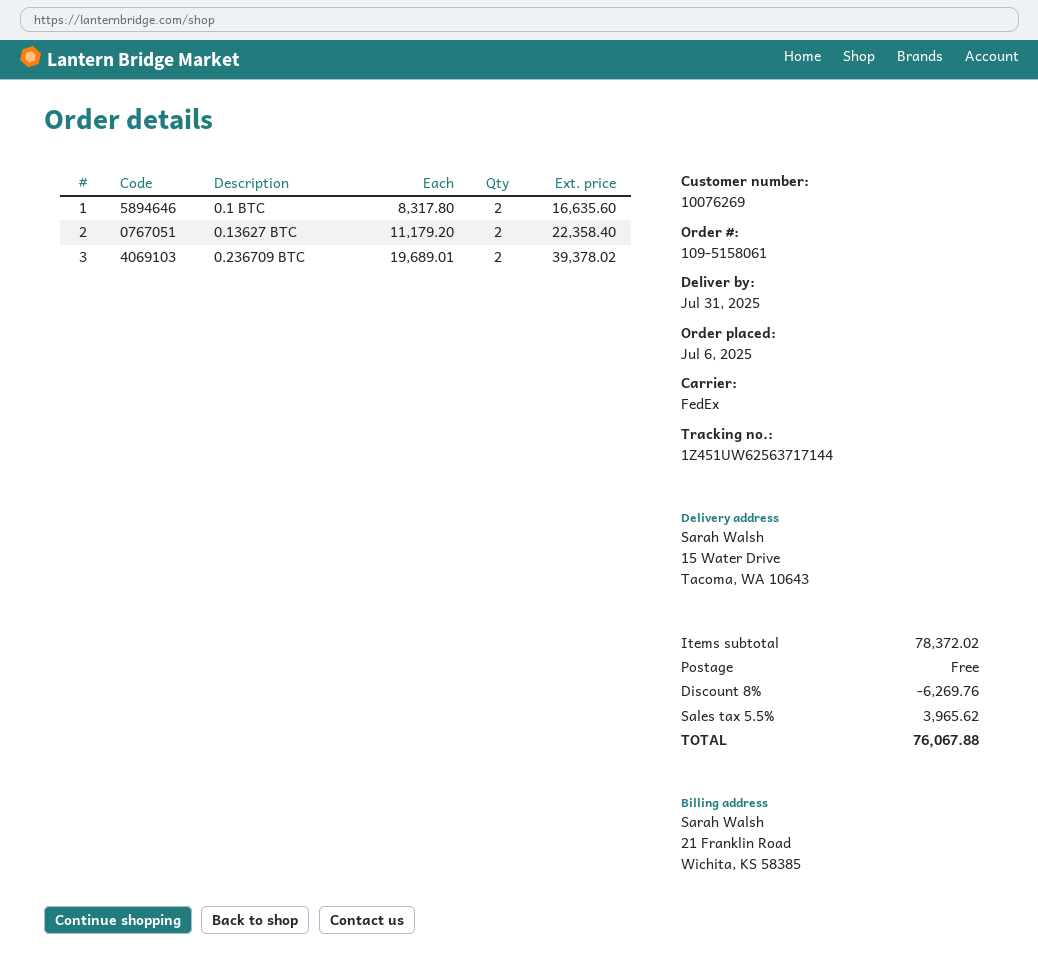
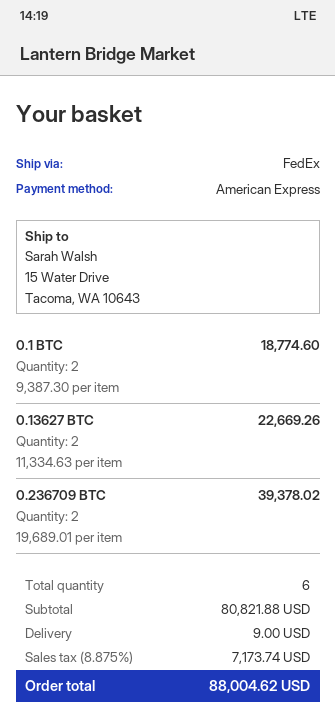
0.1 BTC: 2 x 8317.80 = 16635.60 -> 2 x 9387.30 = 18774.60
0.13627 BTC: 2 x 11179.20 = 22358.40 -> 2 x 11334.63 = 22669.26
subtotal: 78372.02 -> 80821.88
discount: 8% = 6269.76 -> none
shipping: 0.00 -> 9.00
tax: 5.5% = 3965.62 -> 8.875% = 7173.74
total: 76067.88 -> 88004.62

